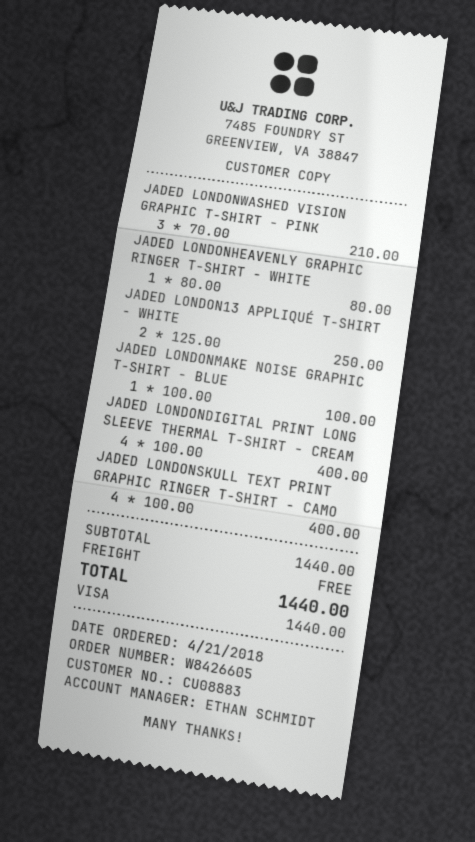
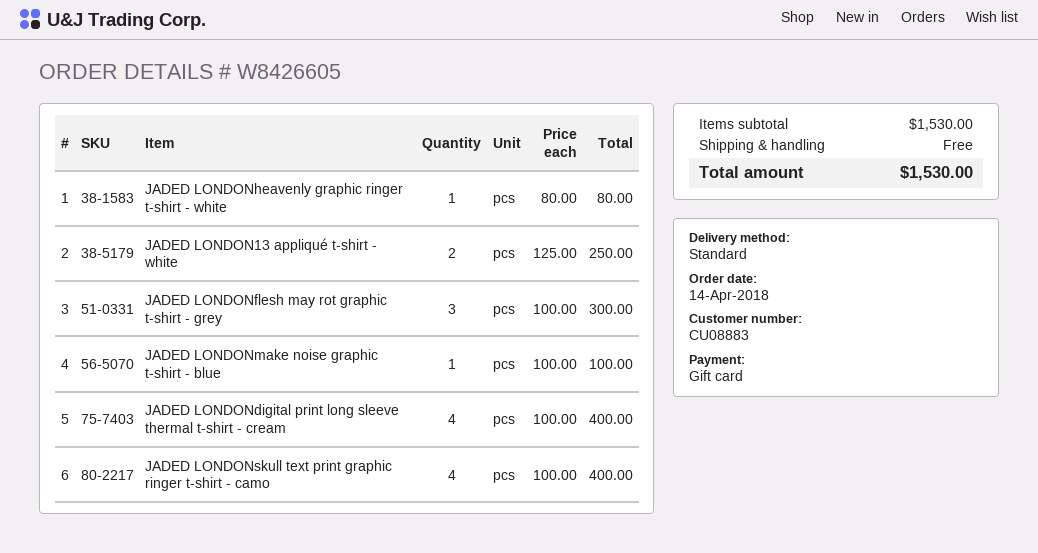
order date: 2018-04-21 -> 2018-04-14
payment method: Visa -> gift card
JADED LONDONWASHED VISION GRAPHIC T-SHIRT - PINK: 3 x 70.00 = 210.00 -> none
JADED LONDONflesh may rot graphic t-shirt - grey: none -> 3 x 100.00 = 300.00
subtotal: 1440.00 -> 1530.00
total: 1440.00 -> 1530.00

